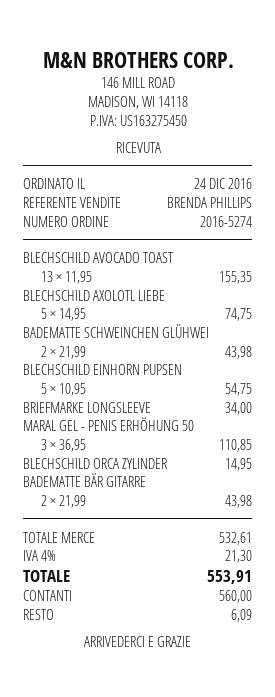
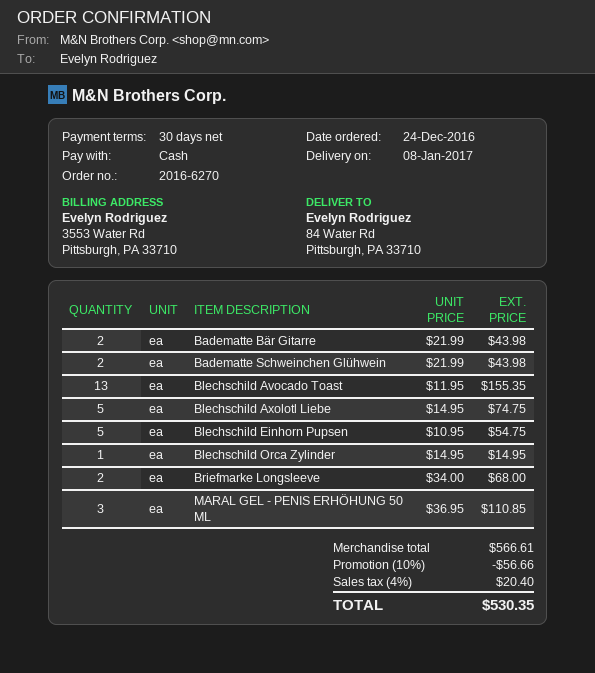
order number: 2016-5274 -> 2016-6270
BRIEFMARKE LONGSLEEVE: 1 x 34.00 = 34.00 -> 2 x 34.00 = 68.00
subtotal: 532.61 -> 566.61
discount: none -> 10% = 56.66
tax: 4% = 21.30 -> 4% = 20.40
total: 553.91 -> 530.35

